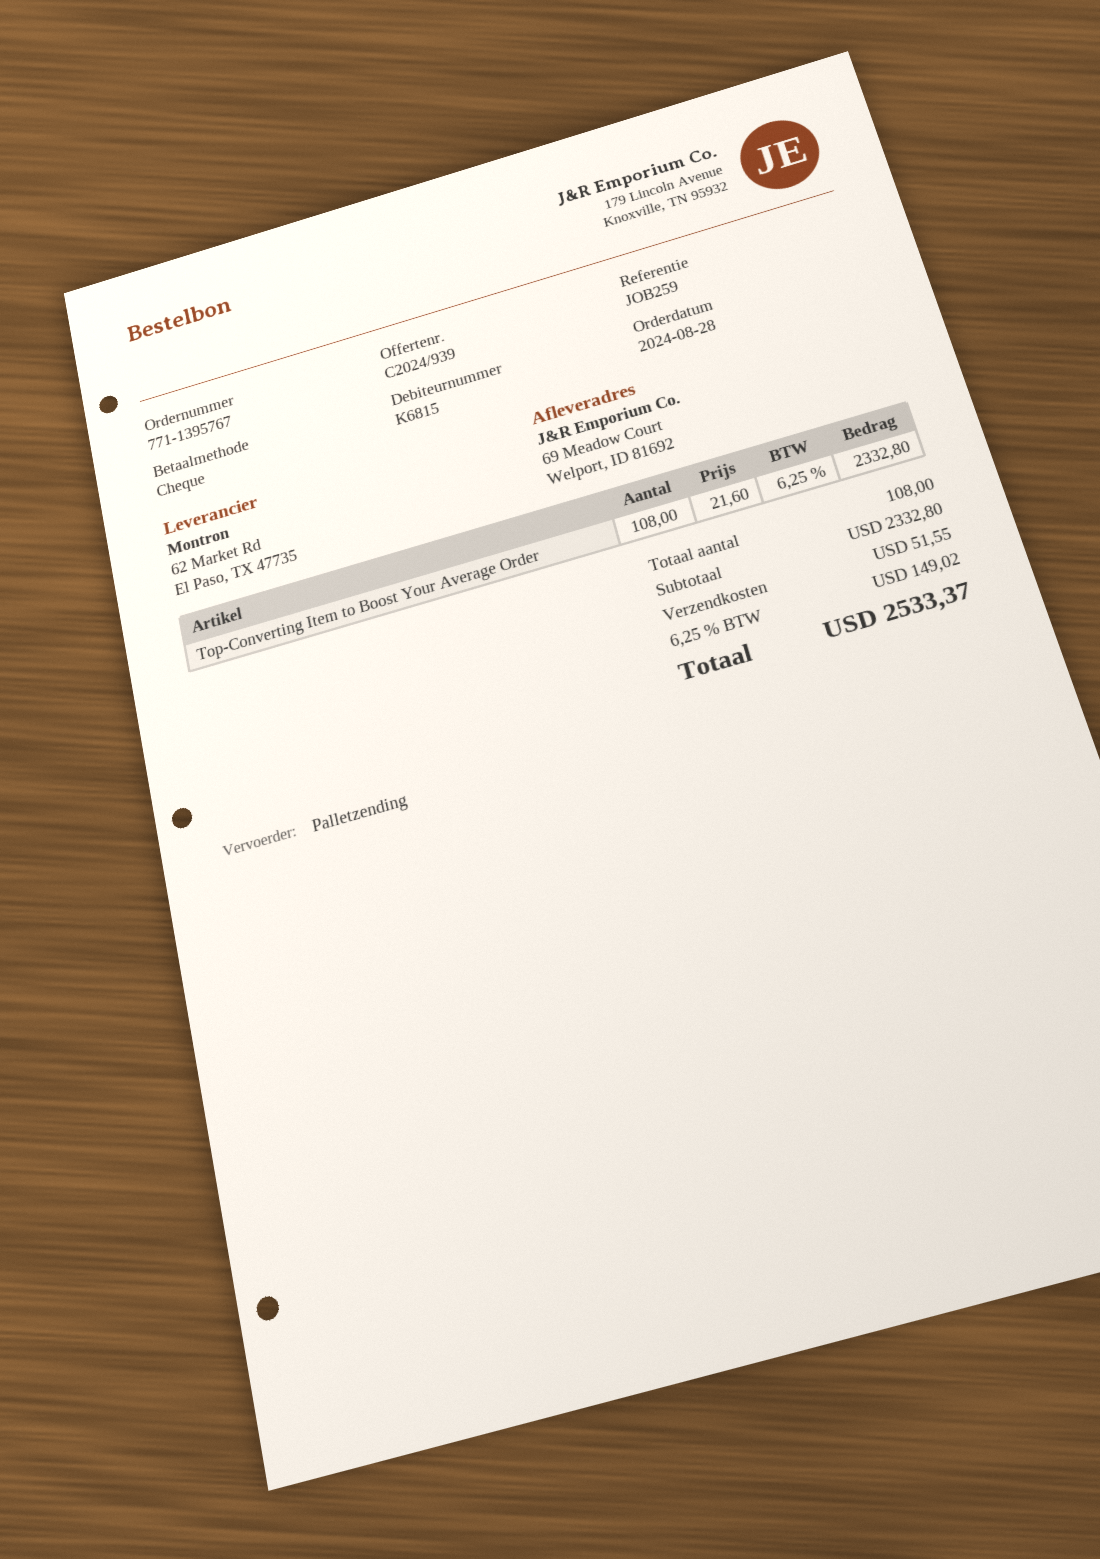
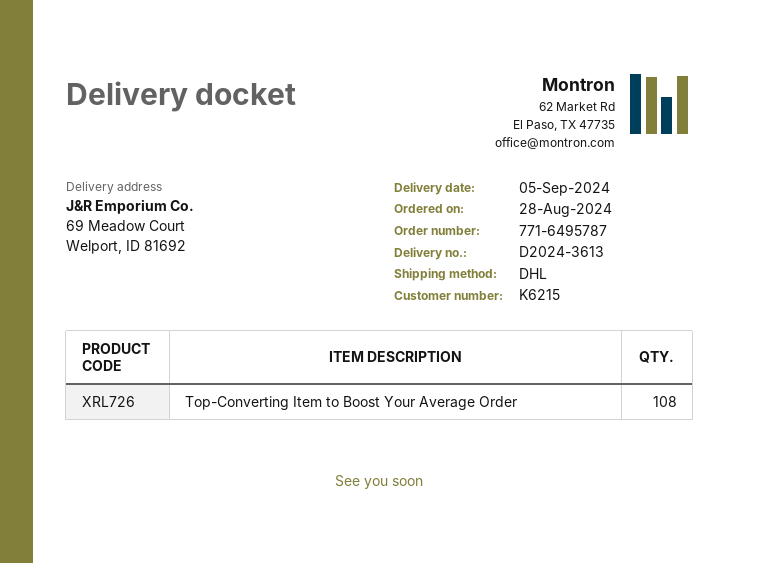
order number: 771-1395767 -> 771-6495787
customer number: K6815 -> K6215
shipping method: pallet freight -> DHL

